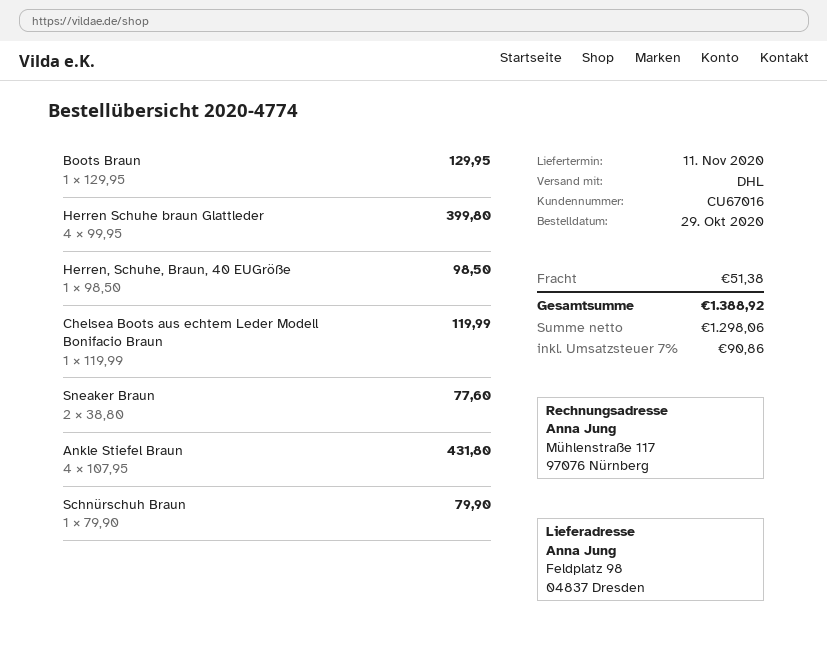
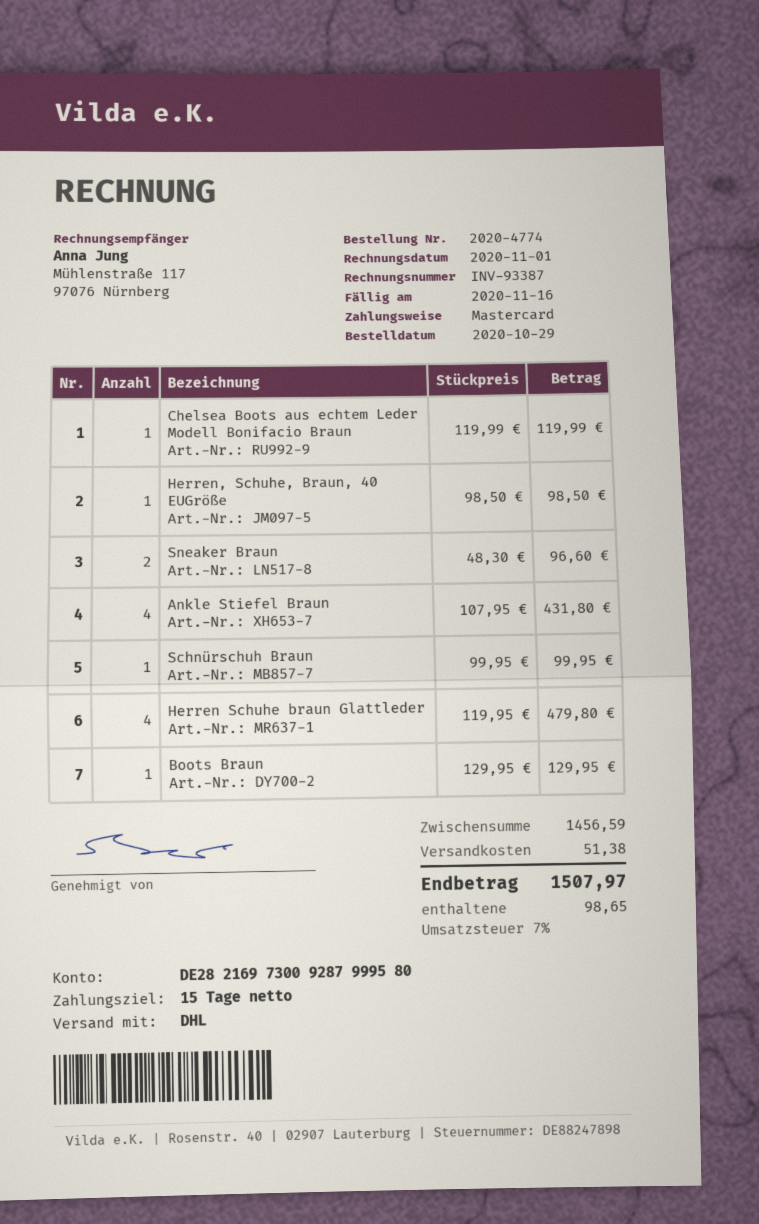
Herren Schuhe braun Glattleder: 4 x 99.95 = 399.80 -> 4 x 119.95 = 479.80
Sneaker Braun: 2 x 38.80 = 77.60 -> 2 x 48.30 = 96.60
Schnürschuh Braun: 1 x 79.90 = 79.90 -> 1 x 99.95 = 99.95
tax: 7% = 90.86 -> 7% = 98.65
total: 1388.92 -> 1507.97

